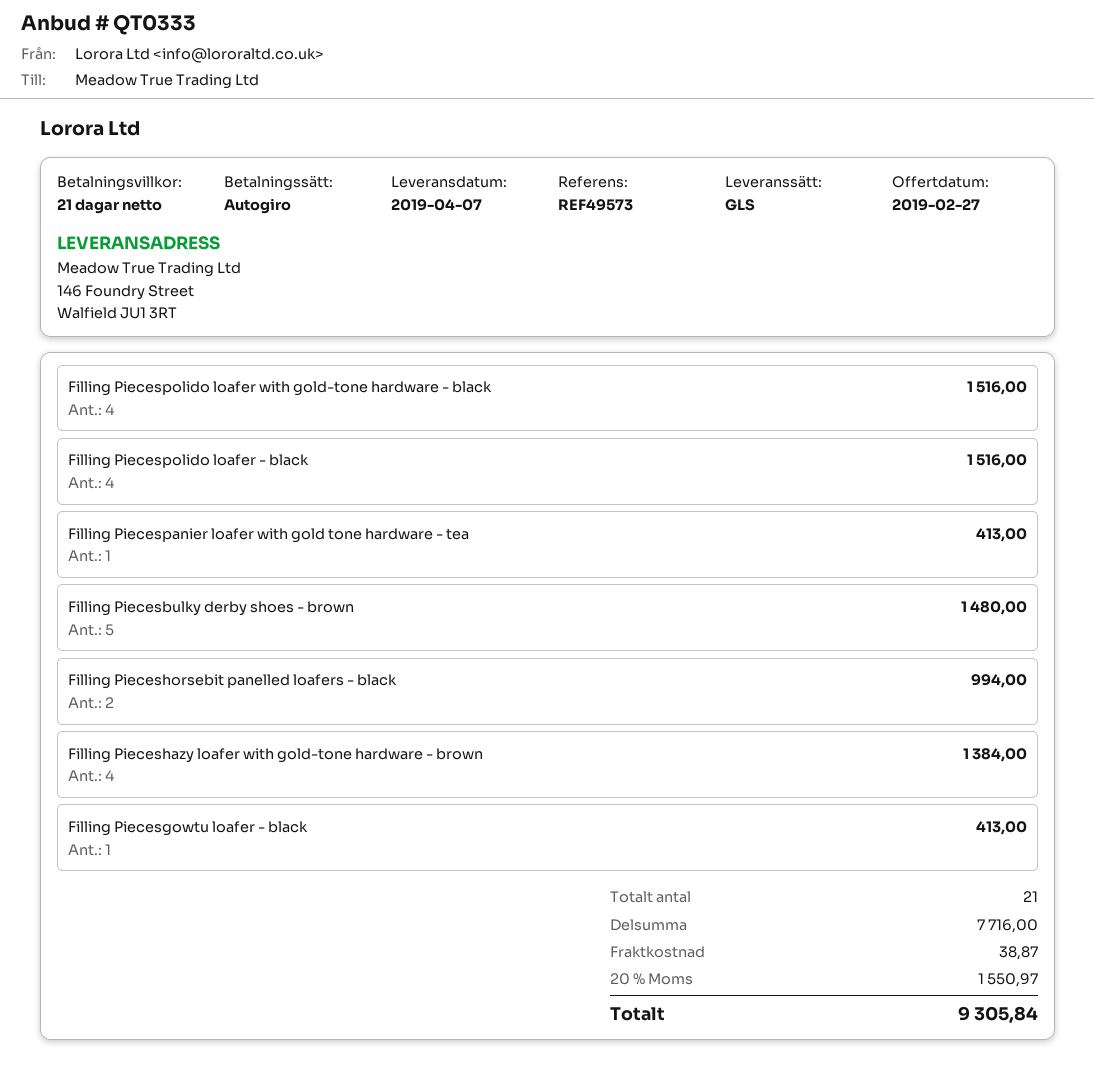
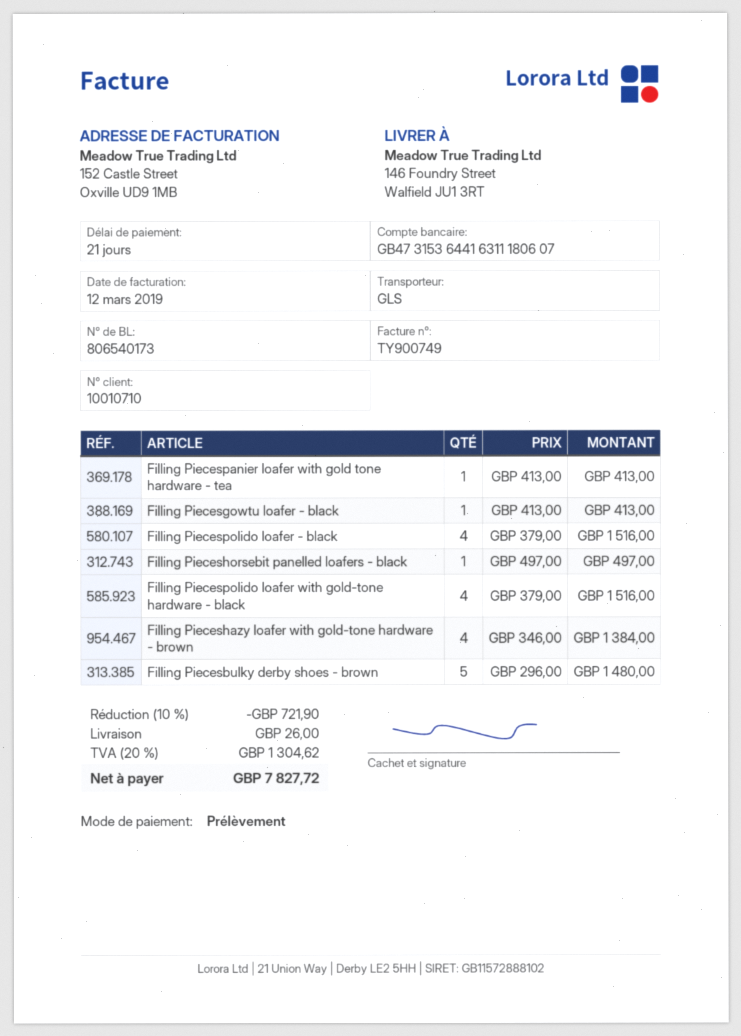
Filling Pieceshorsebit panelled loafers - black: 2 for 994.00 -> 1 for 497.00
discount: none -> 10% = 721.90
shipping: 38.87 -> 26.00
tax: 20% = 1550.97 -> 20% = 1304.62
total: 9305.84 -> 7827.72

